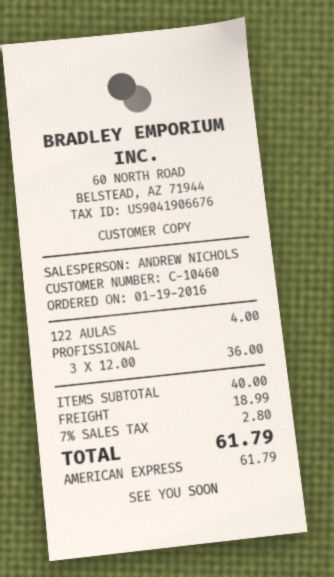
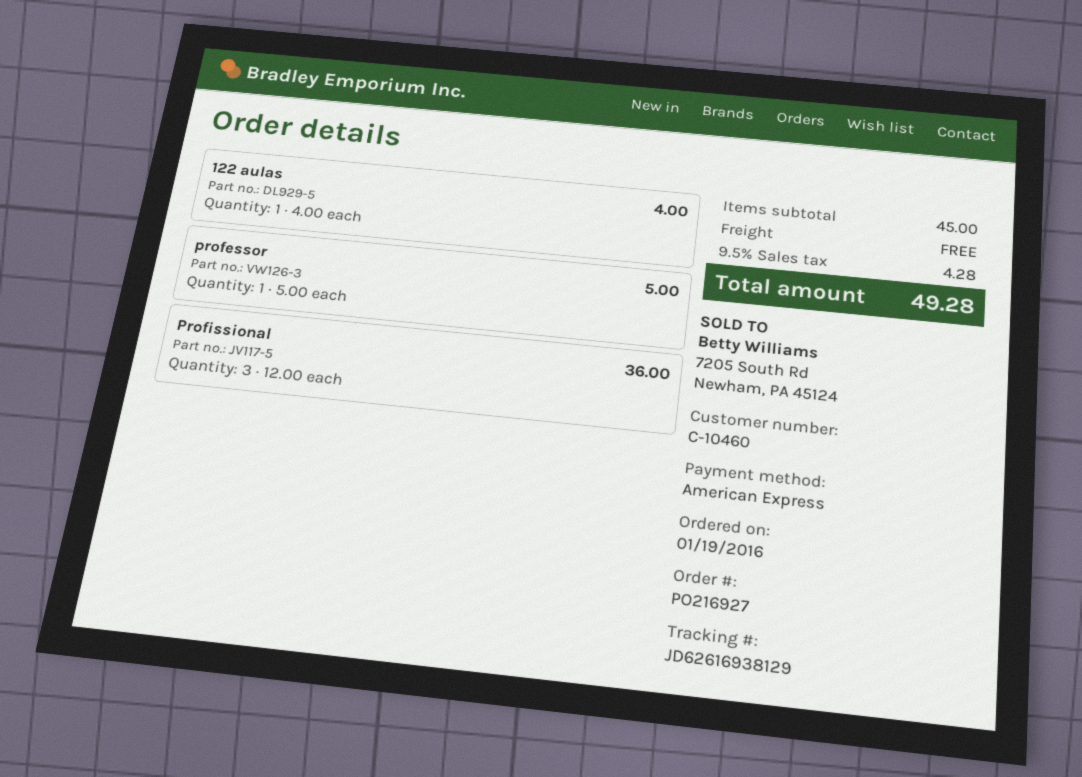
professor: none -> 1 x 5.00 = 5.00
subtotal: 40.00 -> 45.00
shipping: 18.99 -> 0.00
tax: 7% = 2.80 -> 9.5% = 4.28
total: 61.79 -> 49.28

